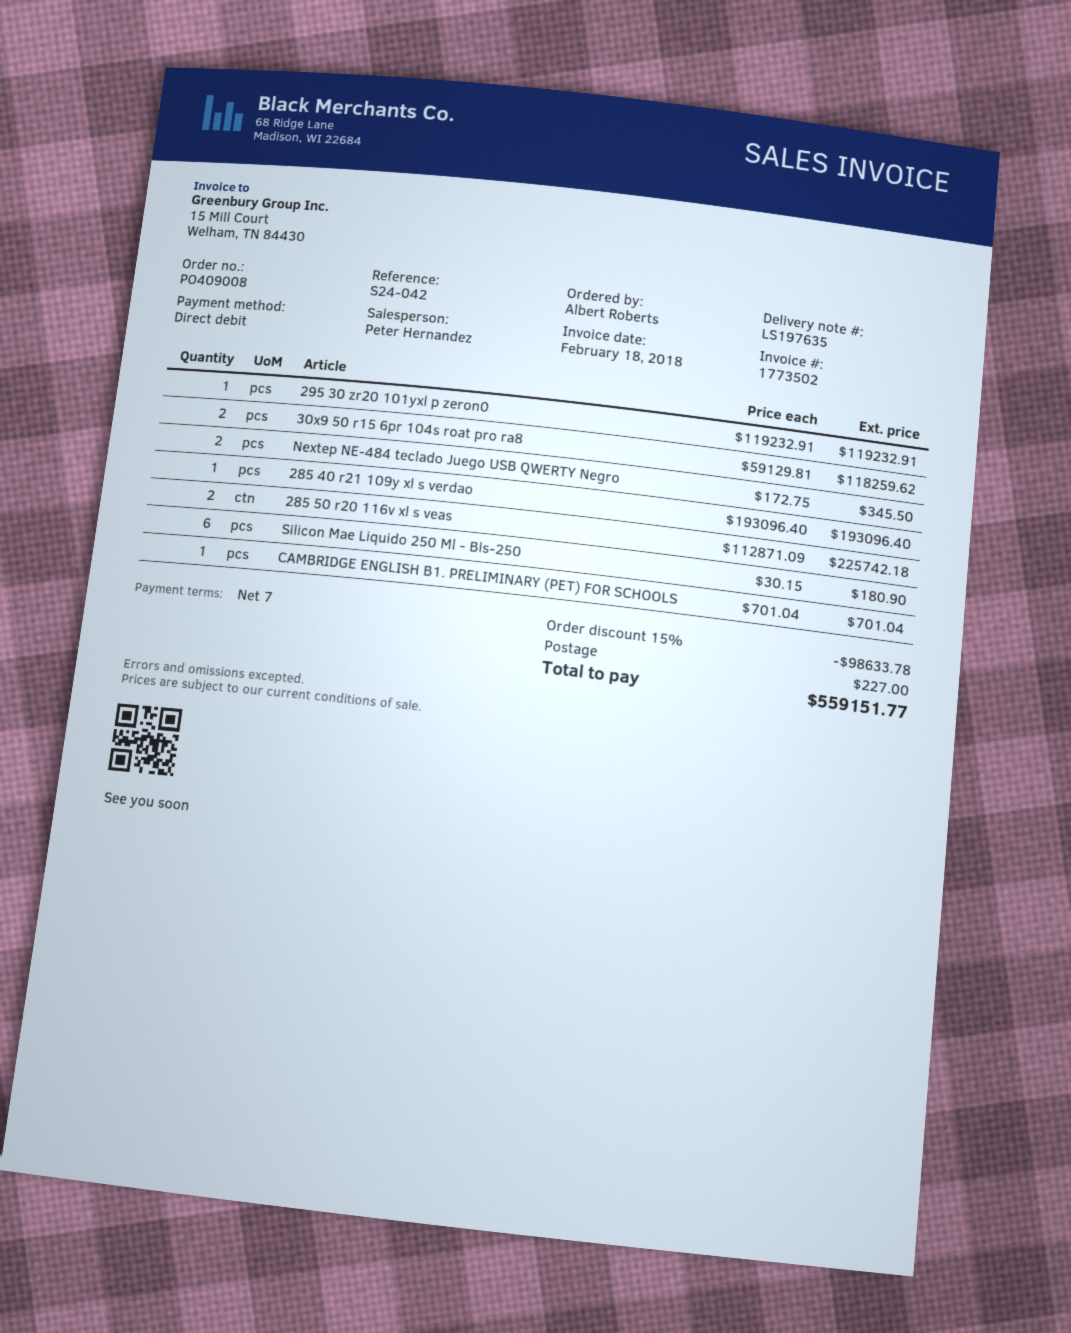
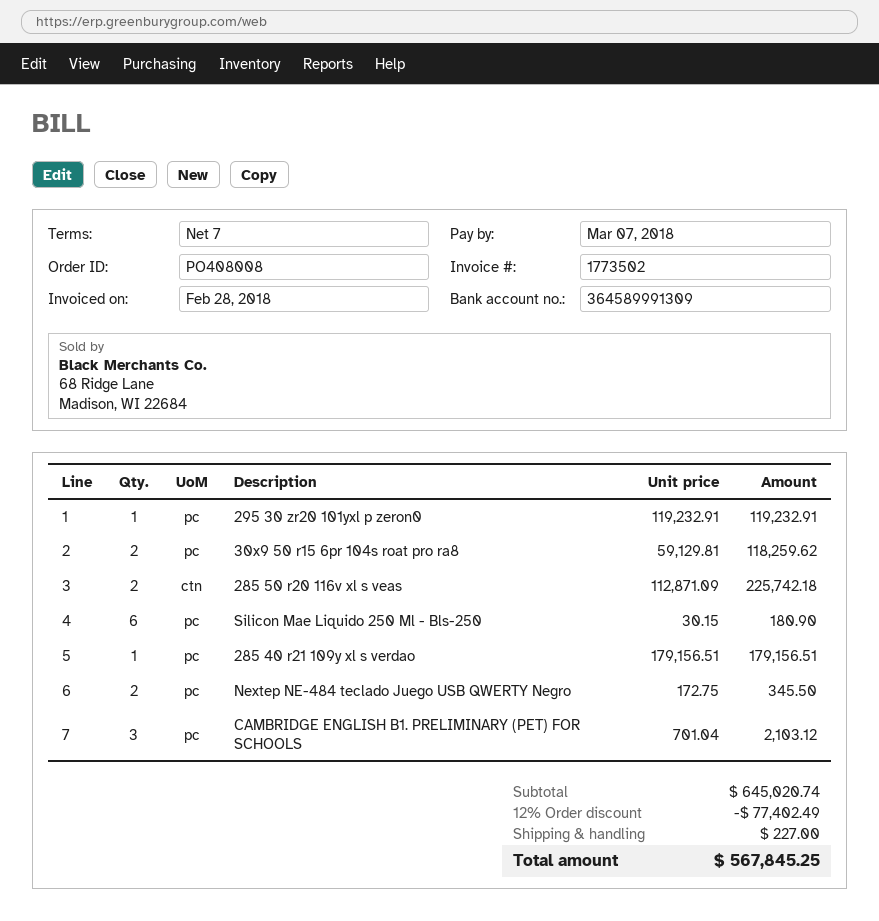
order number: PO409008 -> PO408008
invoice date: 2018-02-18 -> 2018-02-28
285 40 r21 109y xl s verdao: 1 x 193096.40 = 193096.40 -> 1 x 179156.51 = 179156.51
CAMBRIDGE ENGLISH B1. PRELIMINARY (PET) FOR SCHOOLS: 1 x 701.04 = 701.04 -> 3 x 701.04 = 2103.12
discount: 15% = 98633.78 -> 12% = 77402.49
total: 559151.77 -> 567845.25

